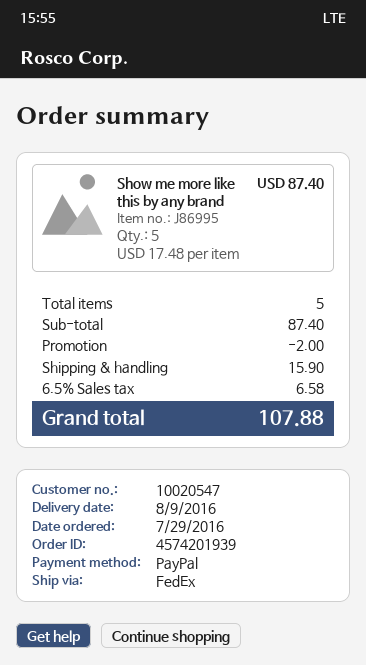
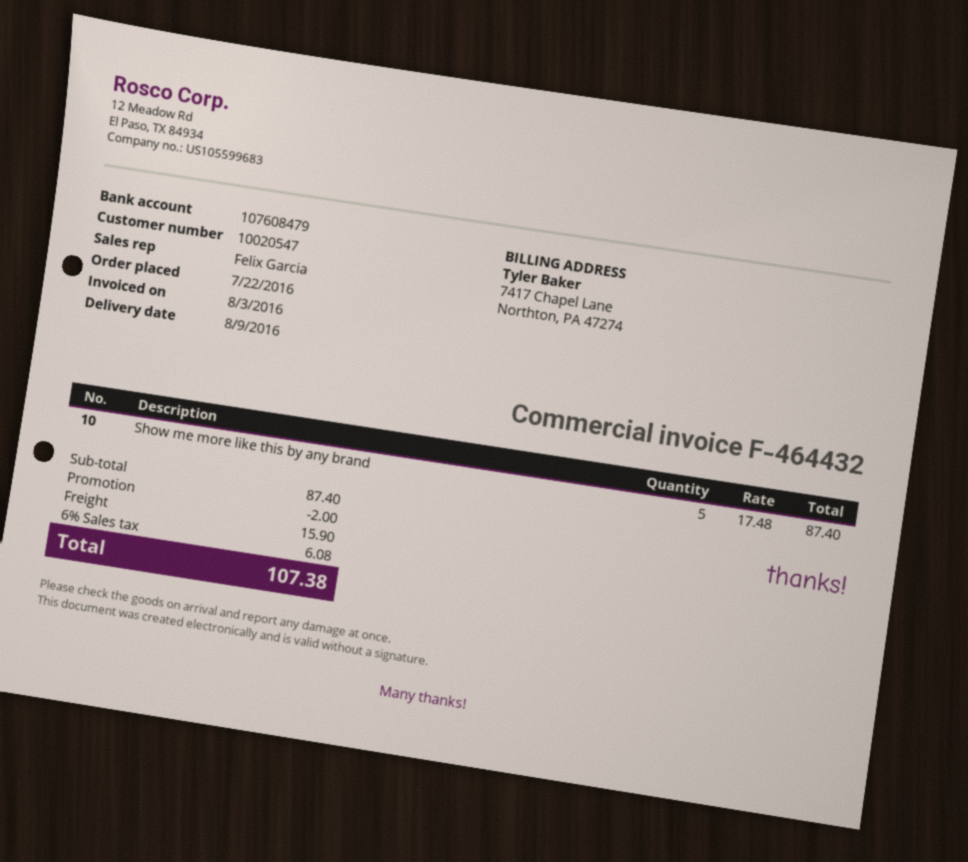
order date: 2016-07-29 -> 2016-07-22
tax: 6.5% = 6.58 -> 6% = 6.08
total: 107.88 -> 107.38

